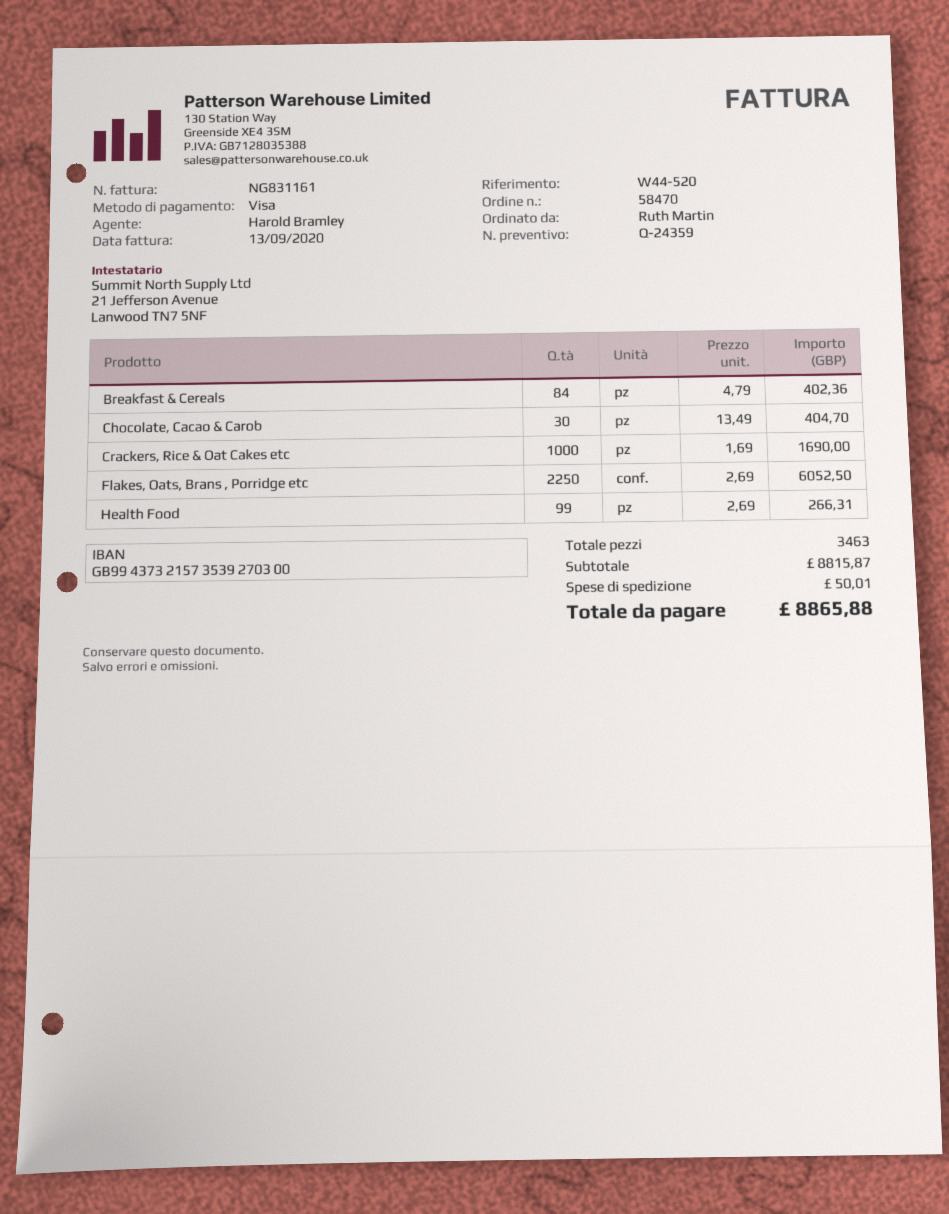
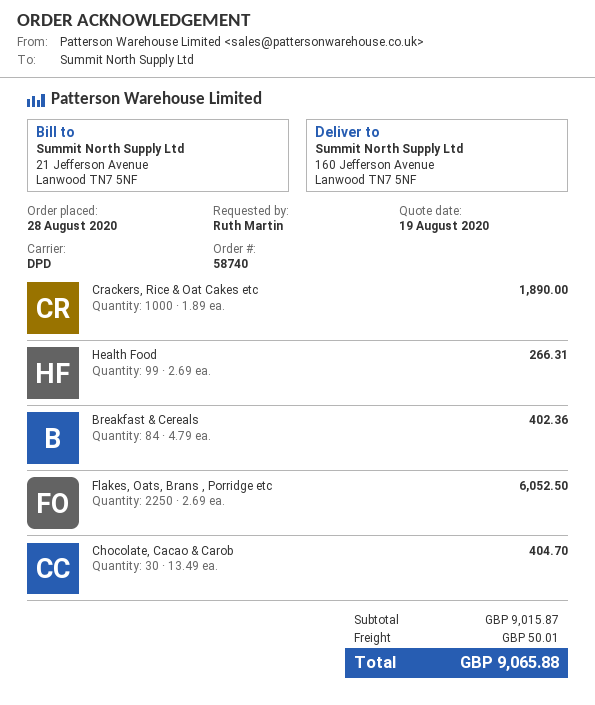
order number: 58470 -> 58740
Crackers, Rice & Oat Cakes etc: 1000 x 1.69 = 1690.00 -> 1000 x 1.89 = 1890.00
subtotal: 8815.87 -> 9015.87
total: 8865.88 -> 9065.88

